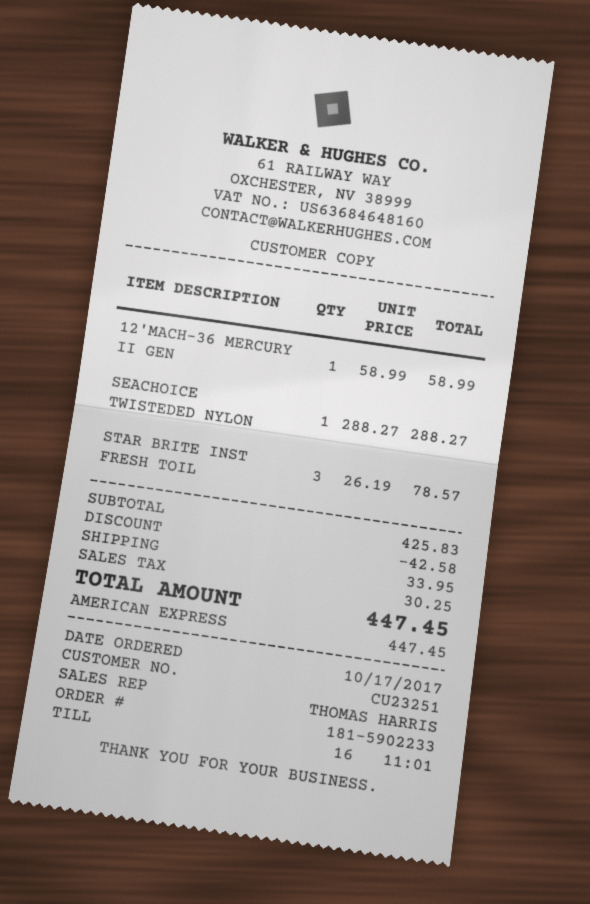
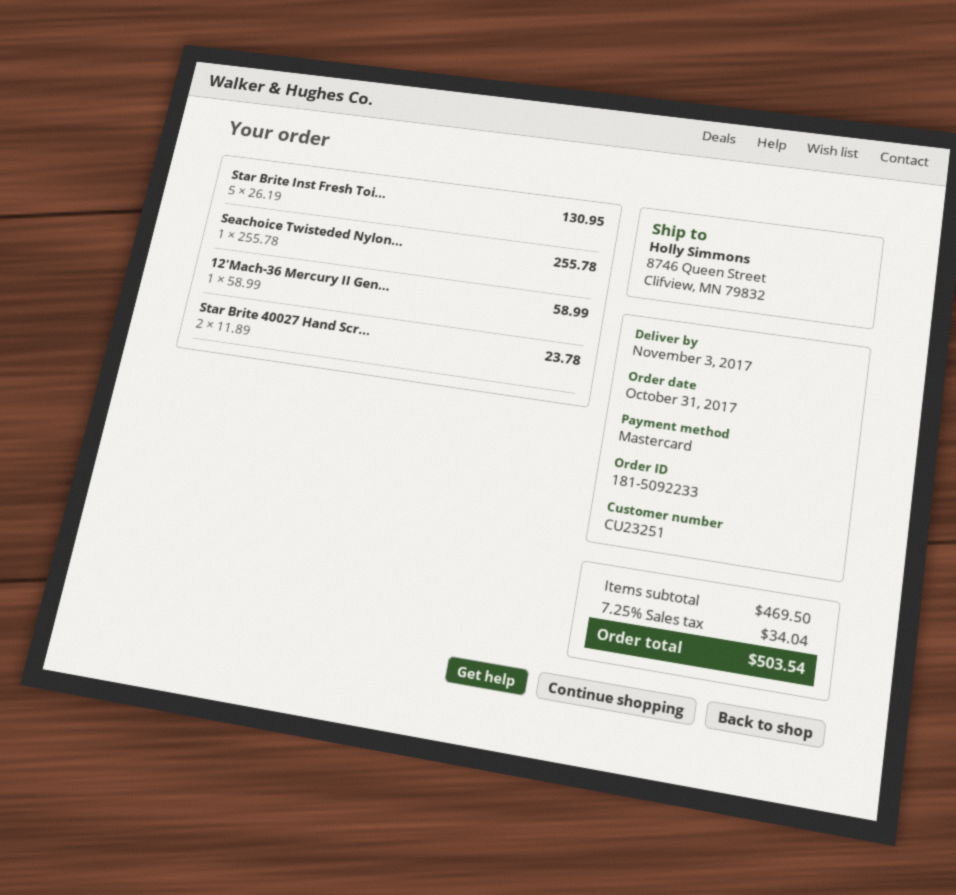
order number: 181-5902233 -> 181-5092233
order date: 2017-10-17 -> 2017-10-31
payment method: American Express -> Mastercard
SEACHOICE TWISTEDED NYLON: 1 x 288.27 = 288.27 -> 1 x 255.78 = 255.78
STAR BRITE INST FRESH TOIL: 3 x 26.19 = 78.57 -> 5 x 26.19 = 130.95
Star Brite 40027 Hand Scr...: none -> 2 x 11.89 = 23.78
subtotal: 425.83 -> 469.50
discount: 42.58 -> none
shipping: 33.95 -> none
tax: 30.25 -> 34.04
total: 447.45 -> 503.54

